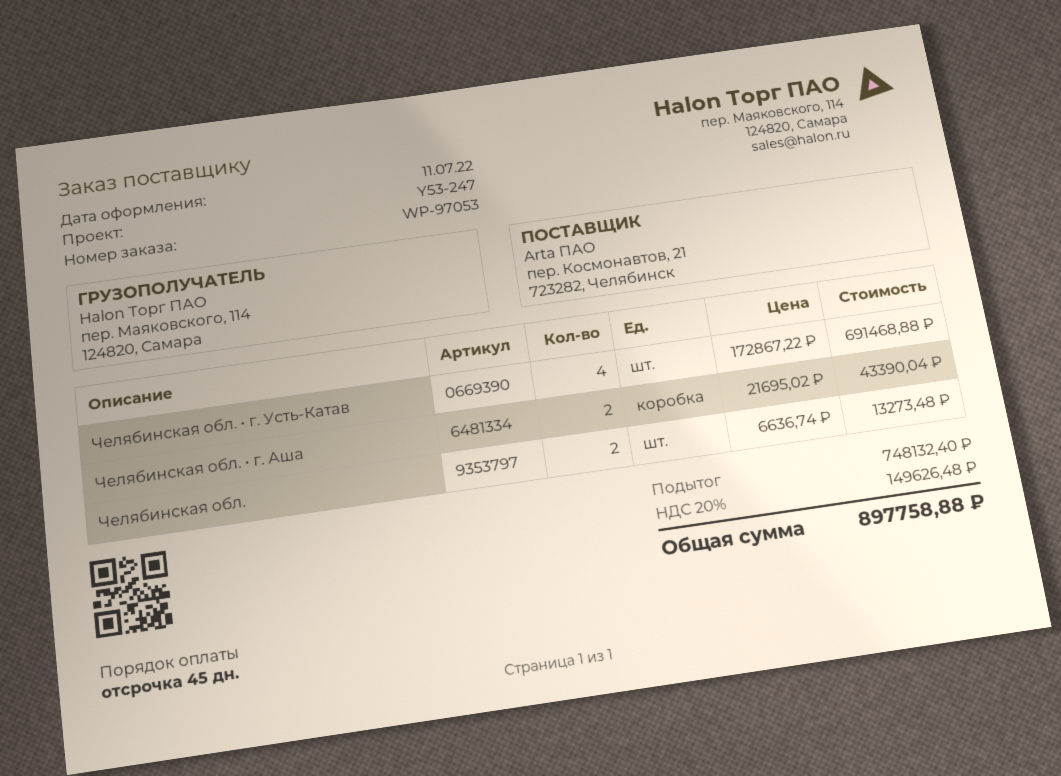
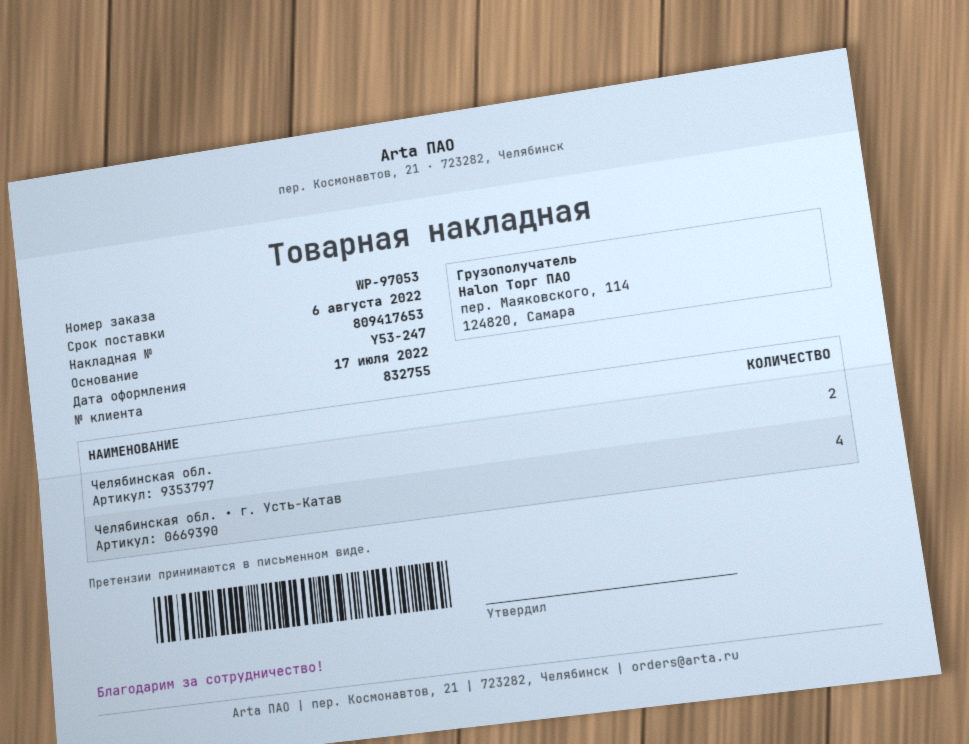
order date: 2022-07-11 -> 2022-07-17
Челябинская обл. • г. Аша: 2 -> none

